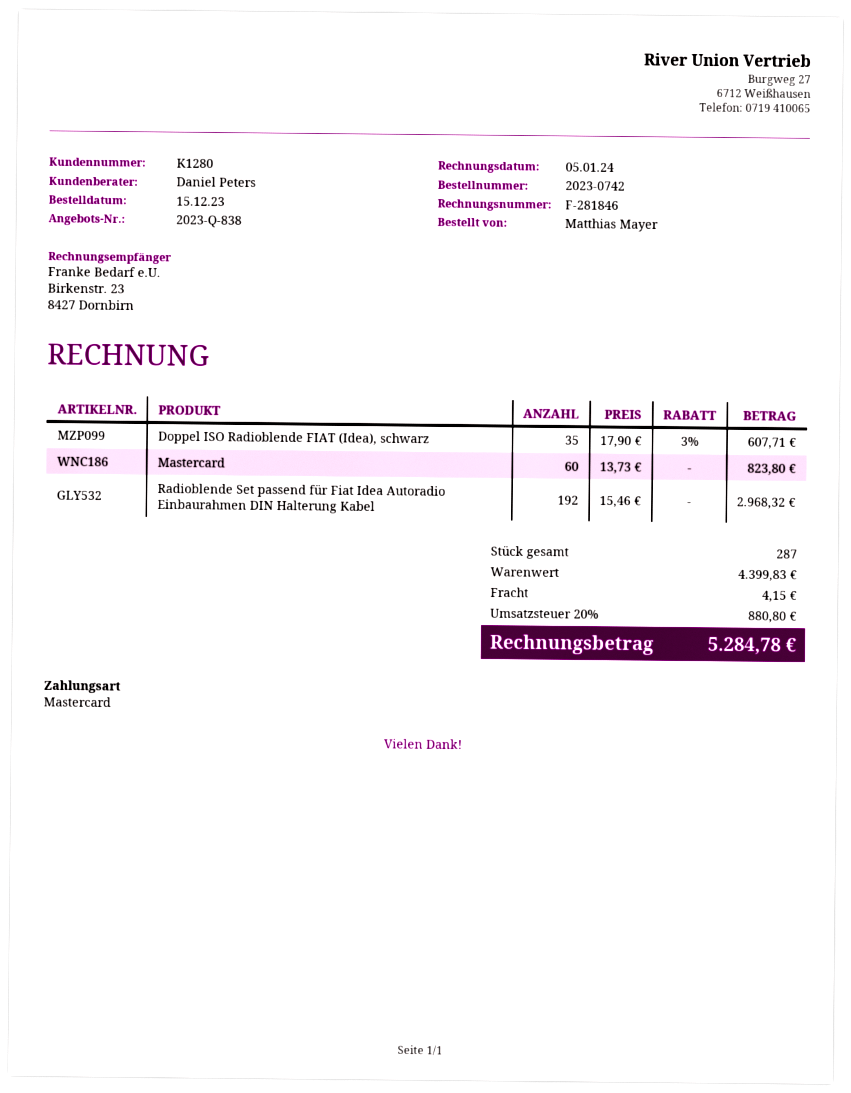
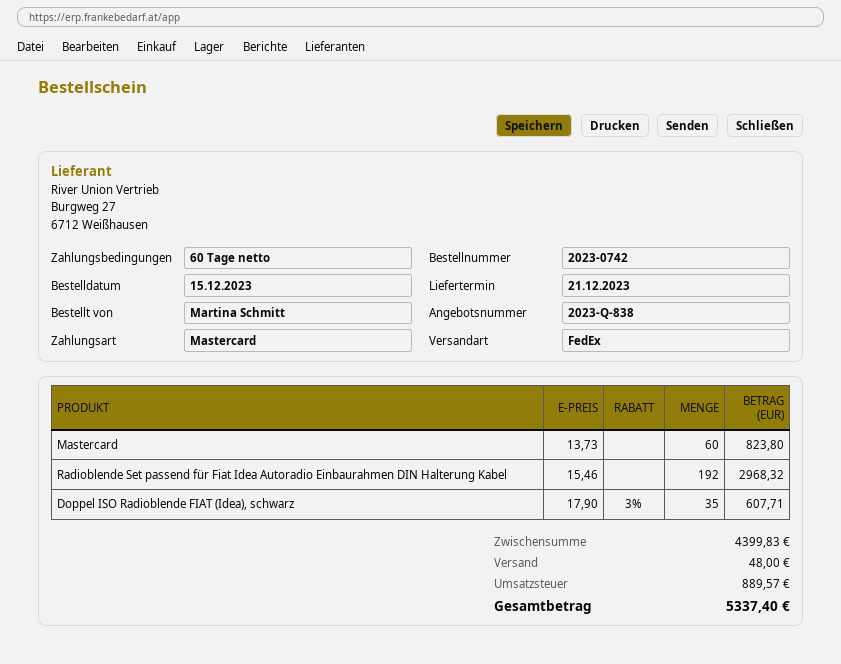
ordered by: Matthias Mayer -> Martina Schmitt
shipping: 4.15 -> 48.00
tax: 880.80 -> 889.57
total: 5284.78 -> 5337.40

